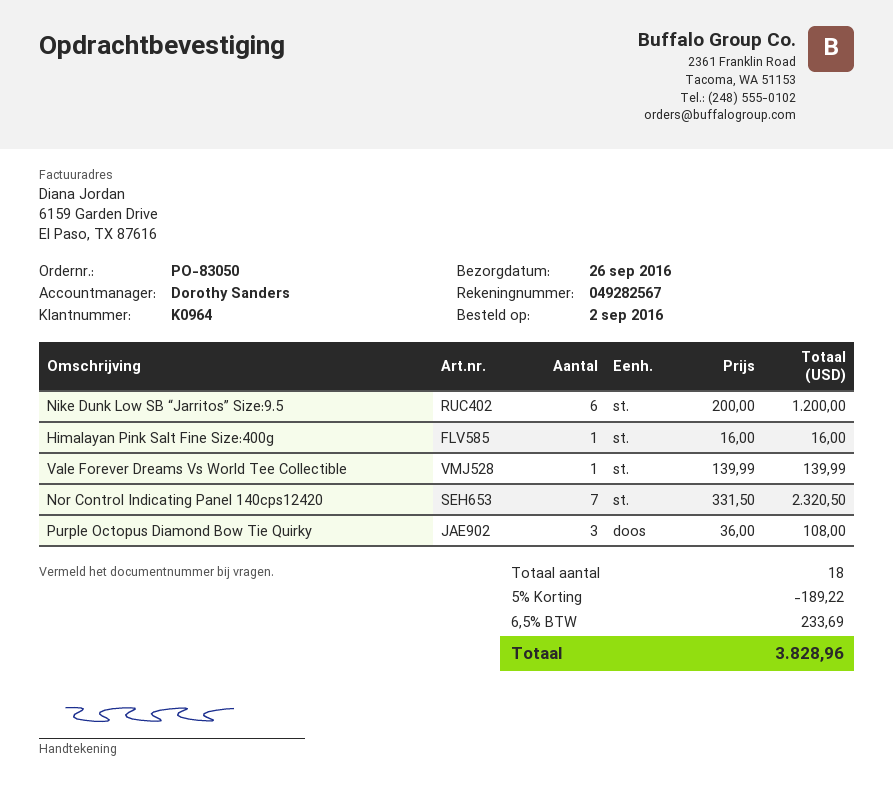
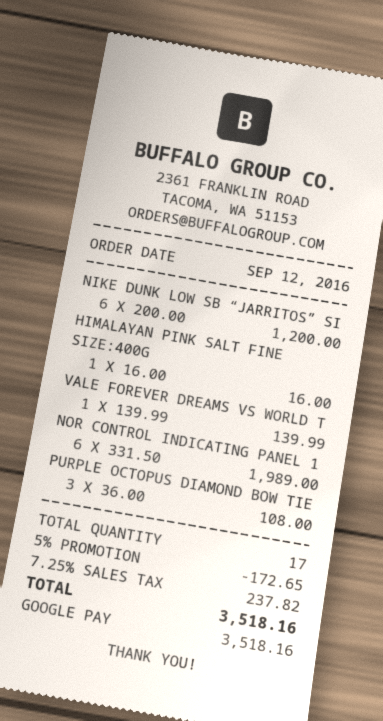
order date: 2016-09-02 -> 2016-09-12
Nor Control Indicating Panel 140cps12420: 7 x 331.50 = 2320.50 -> 6 x 331.50 = 1989.00
total quantity: 18 -> 17
discount: 5% = 189.22 -> 5% = 172.65
tax: 6.5% = 233.69 -> 7.25% = 237.82
total: 3828.96 -> 3518.16

